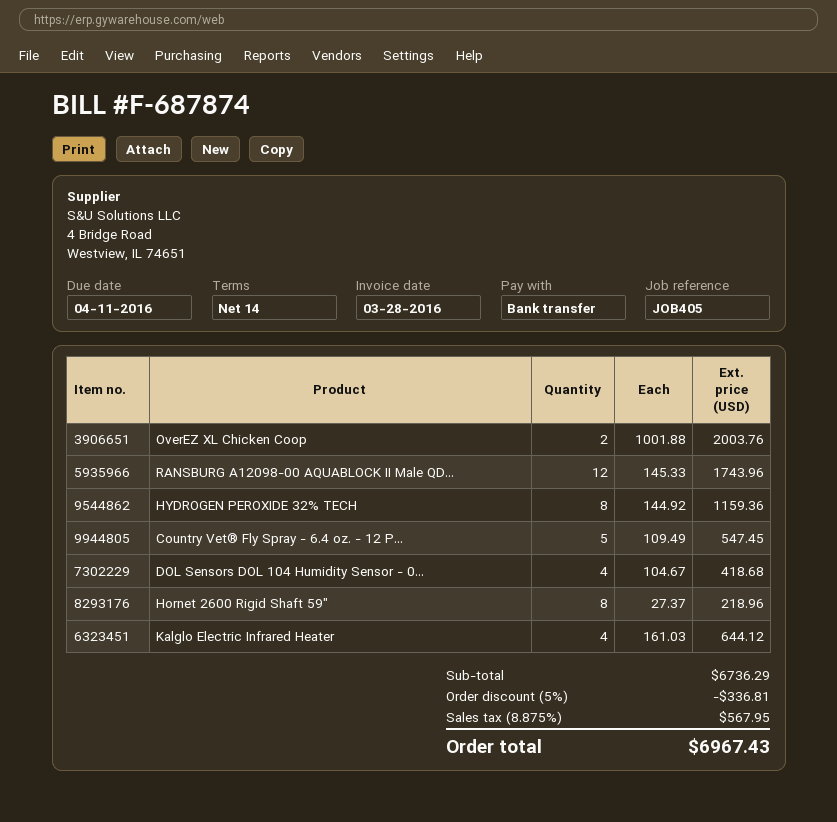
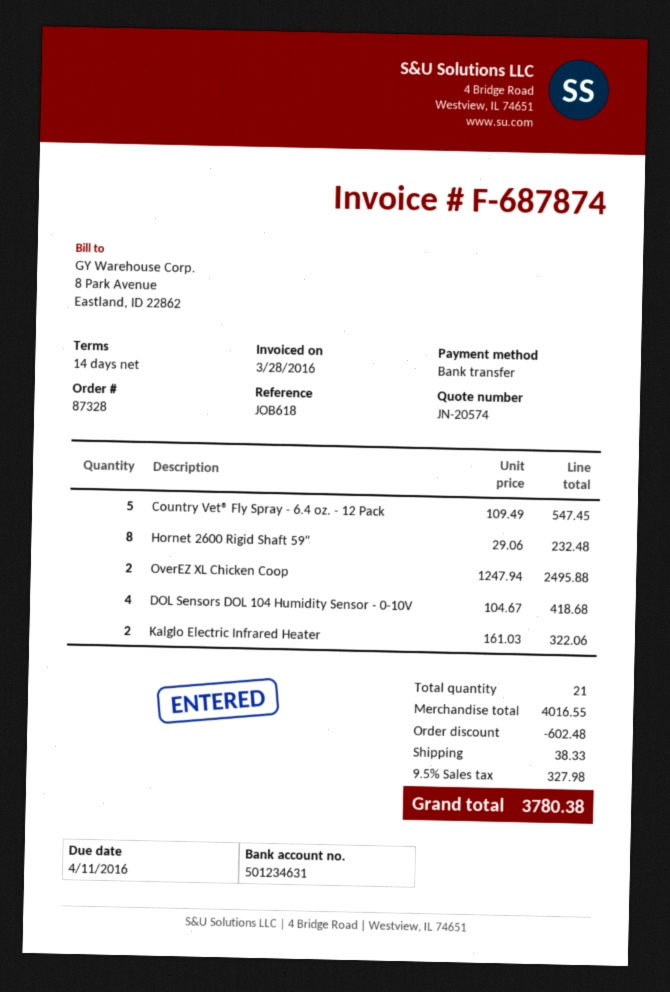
reference: JOB405 -> JOB618
OverEZ XL Chicken Coop: 2 x 1001.88 = 2003.76 -> 2 x 1247.94 = 2495.88
RANSBURG A12098-00 AQUABLOCK II Male QD...: 12 x 145.33 = 1743.96 -> none
HYDROGEN PEROXIDE 32% TECH: 8 x 144.92 = 1159.36 -> none
Hornet 2600 Rigid Shaft 59": 8 x 27.37 = 218.96 -> 8 x 29.06 = 232.48
Kalglo Electric Infrared Heater: 4 x 161.03 = 644.12 -> 2 x 161.03 = 322.06
subtotal: 6736.29 -> 4016.55
discount: 336.81 -> 602.48
shipping: none -> 38.33
tax: 8.875% = 567.95 -> 9.5% = 327.98
total: 6967.43 -> 3780.38

